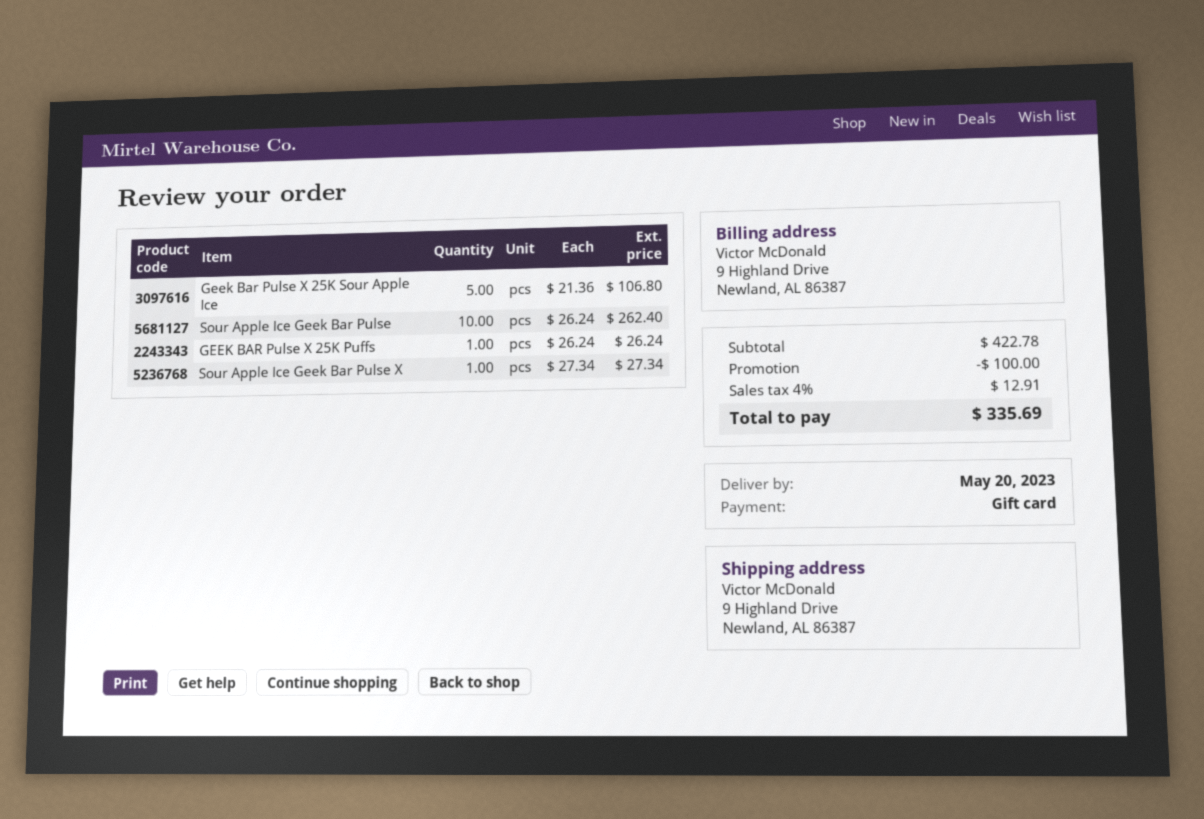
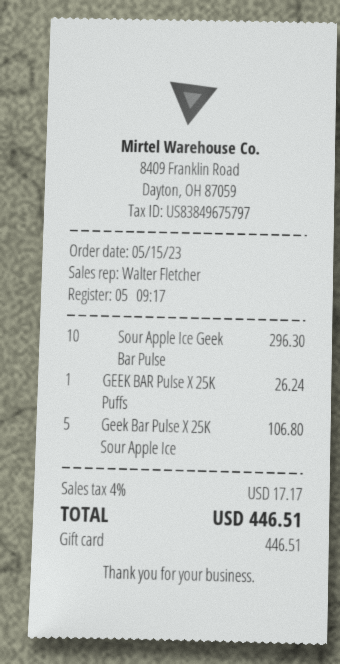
Sour Apple Ice Geek Bar Pulse: 10 for 262.40 -> 10 for 296.30
Sour Apple Ice Geek Bar Pulse X: 1 for 27.34 -> none
discount: 100.00 -> none
tax: 4% = 12.91 -> 4% = 17.17
total: 335.69 -> 446.51

